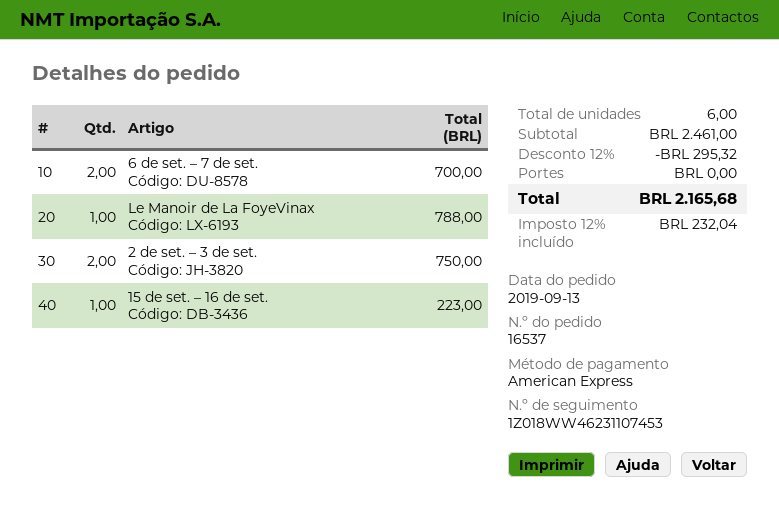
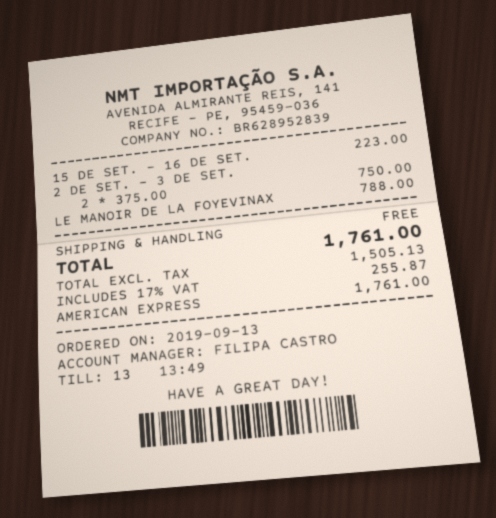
6 de set. – 7 de set.: 2 for 700.00 -> none
discount: 12% = 295.32 -> none
tax: 12% = 232.04 -> 17% = 255.87
total: 2165.68 -> 1761.00

